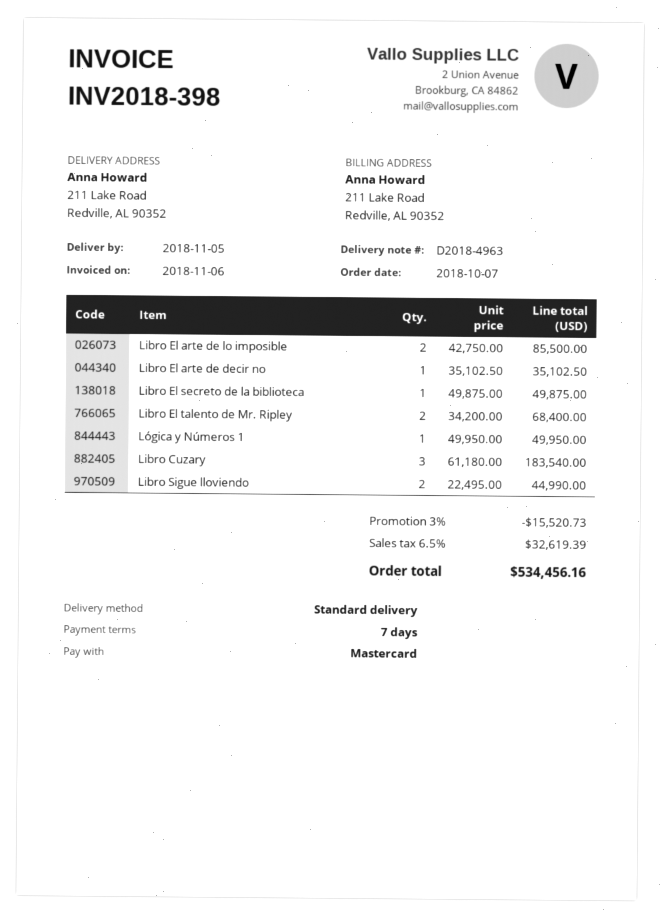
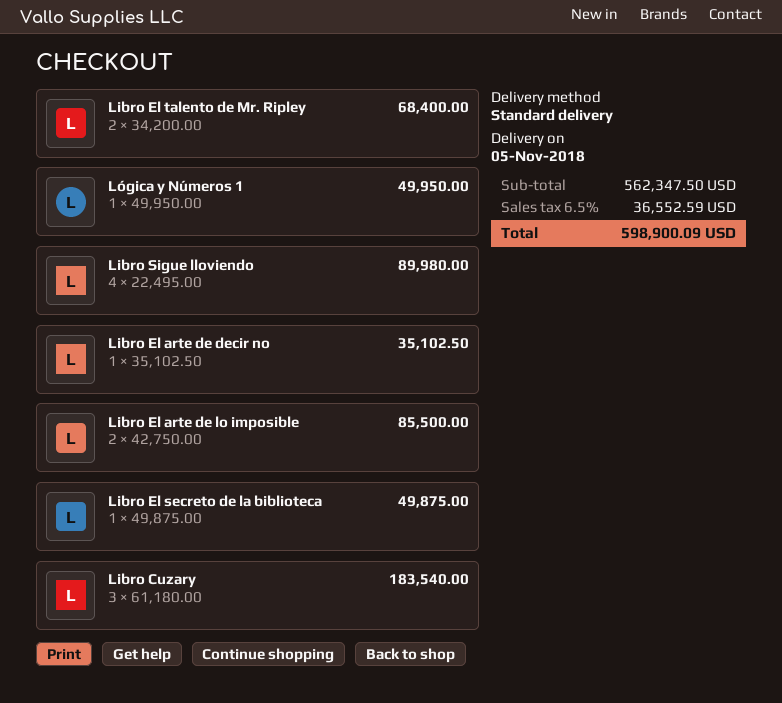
Libro Sigue lloviendo: 2 x 22495.00 = 44990.00 -> 4 x 22495.00 = 89980.00
discount: 3% = 15520.73 -> none
tax: 6.5% = 32619.39 -> 6.5% = 36552.59
total: 534456.16 -> 598900.09

